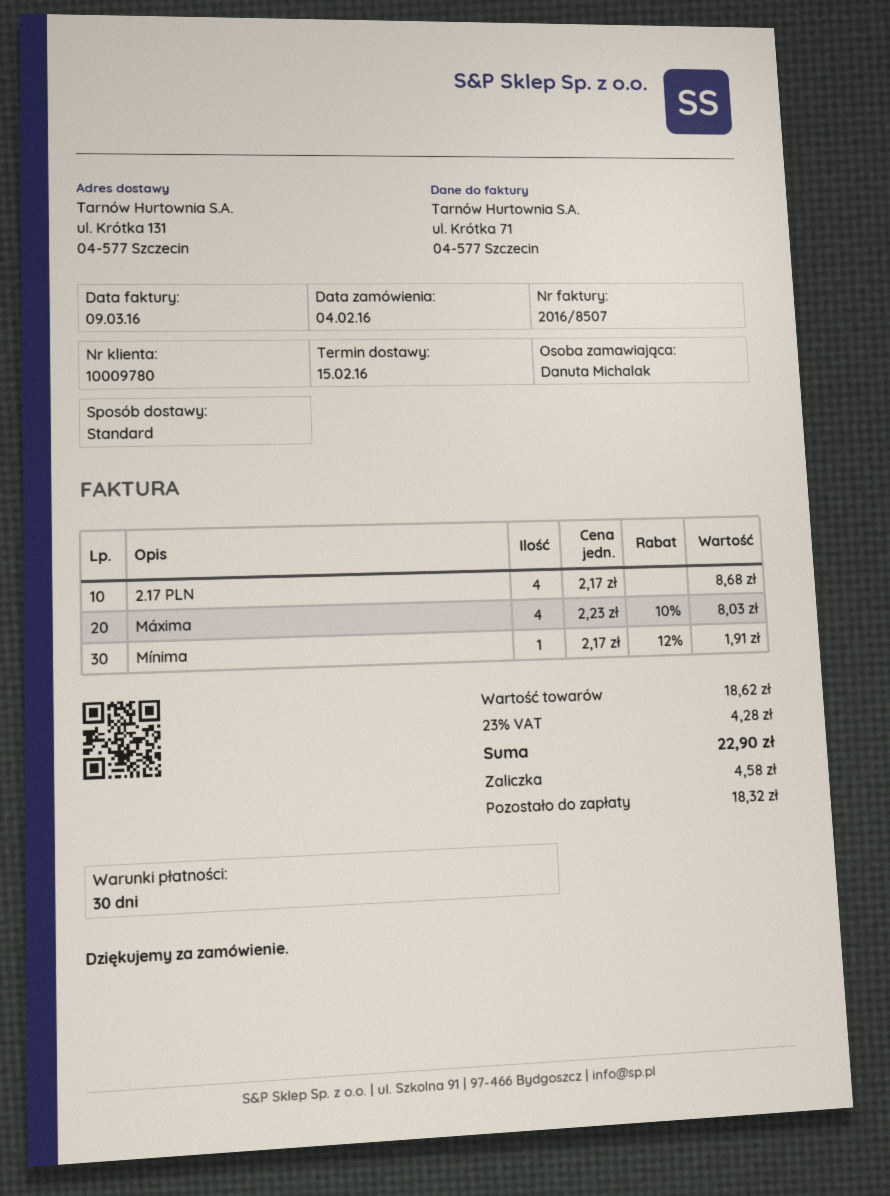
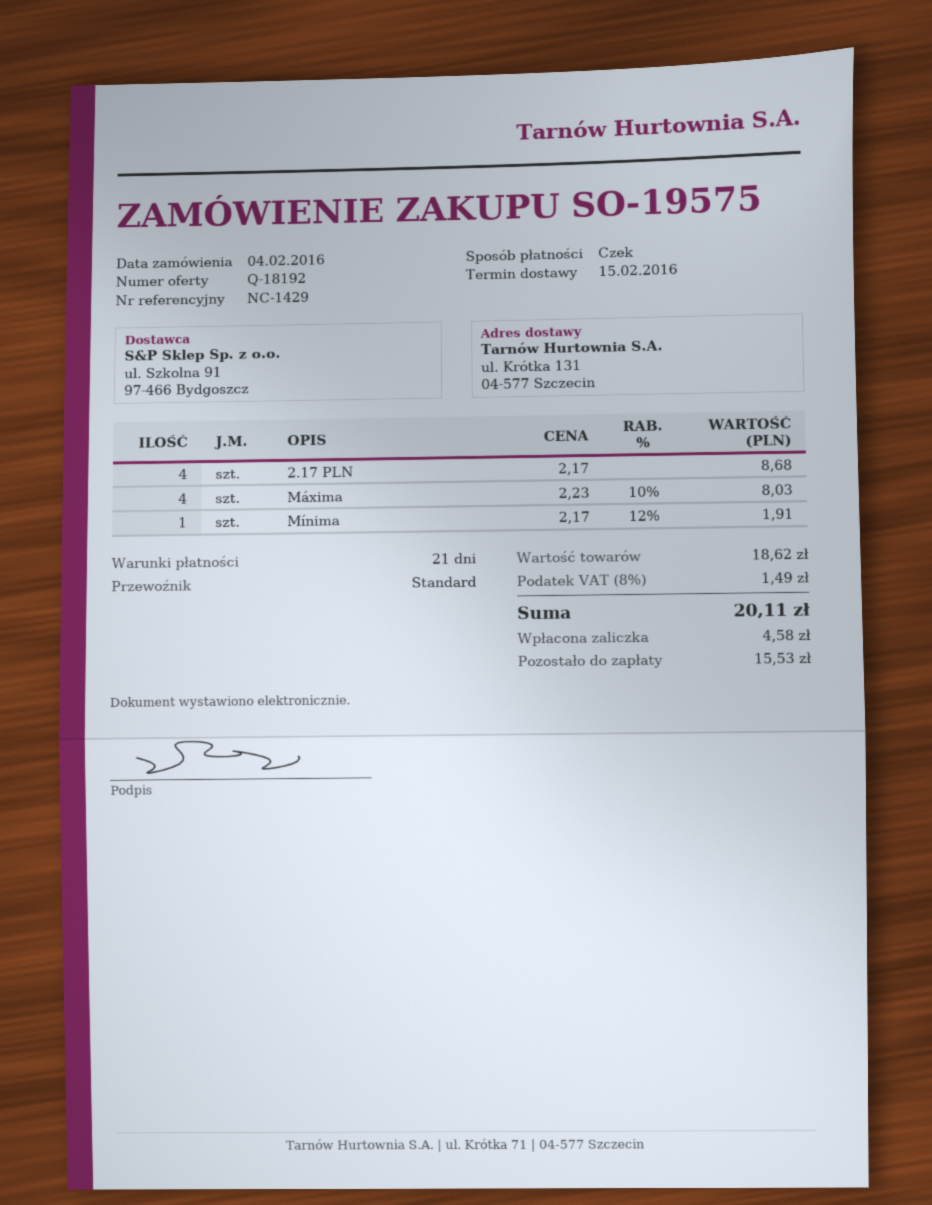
payment terms: 30 days -> 21 days
tax: 23% = 4.28 -> 8% = 1.49
total: 22.90 -> 20.11
balance: 18.32 -> 15.53

